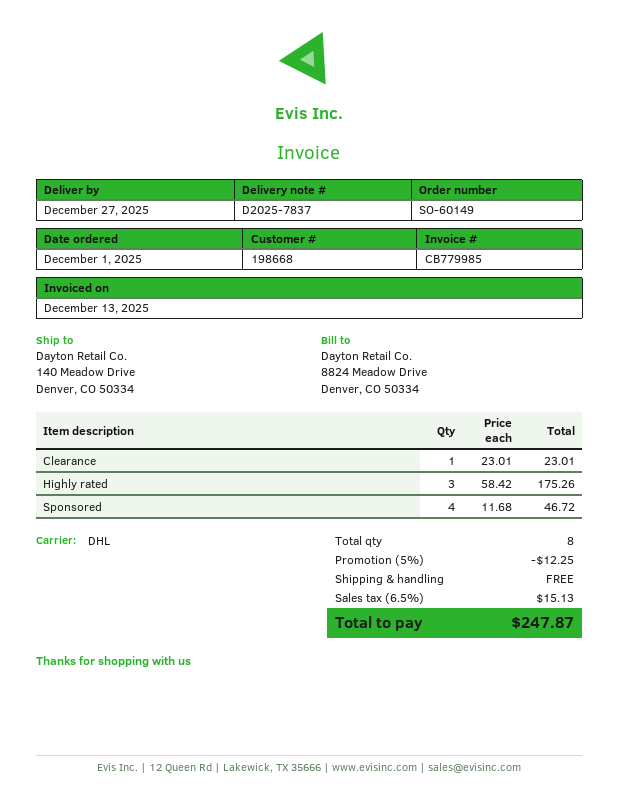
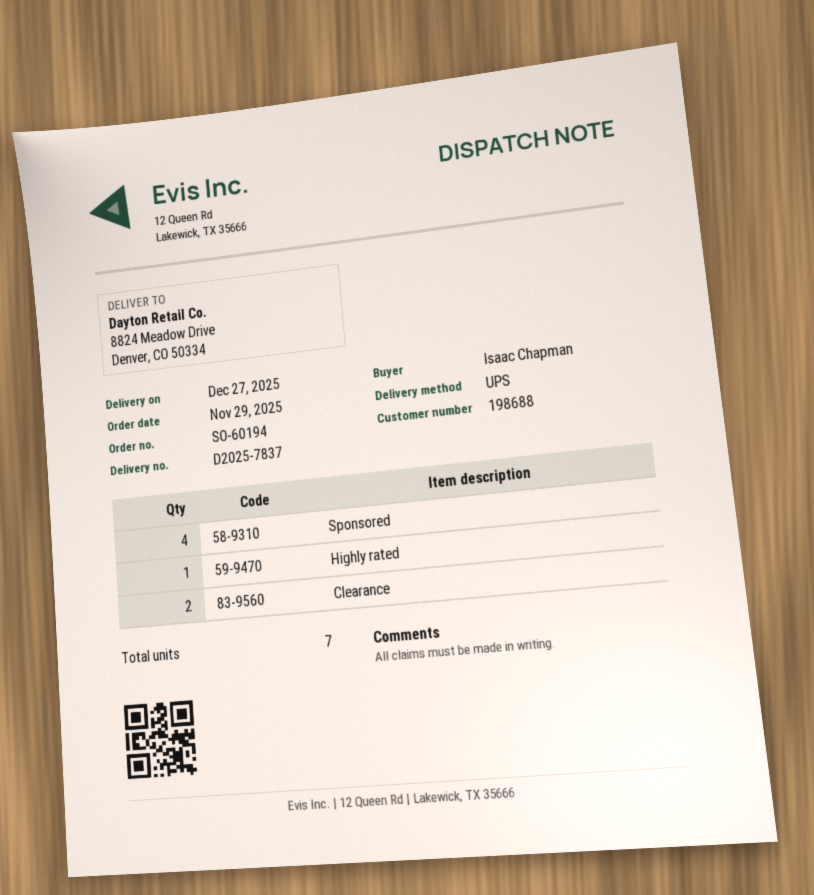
order number: SO-60149 -> SO-60194
order date: 2025-12-01 -> 2025-11-29
customer number: 198668 -> 198688
shipping method: DHL -> UPS
ship to: 140 Meadow Drive, Denver, CO 50334 -> 8824 Meadow Drive, Denver, CO 50334
Clearance: 1 -> 2
Highly rated: 3 -> 1
total quantity: 8 -> 7

